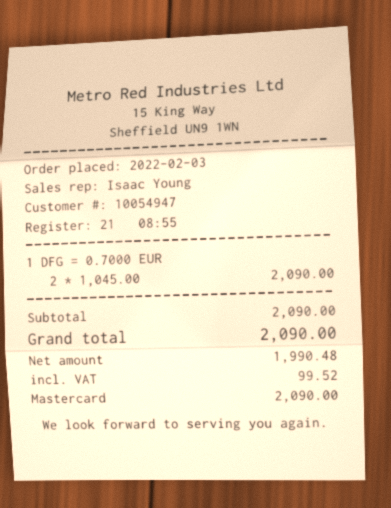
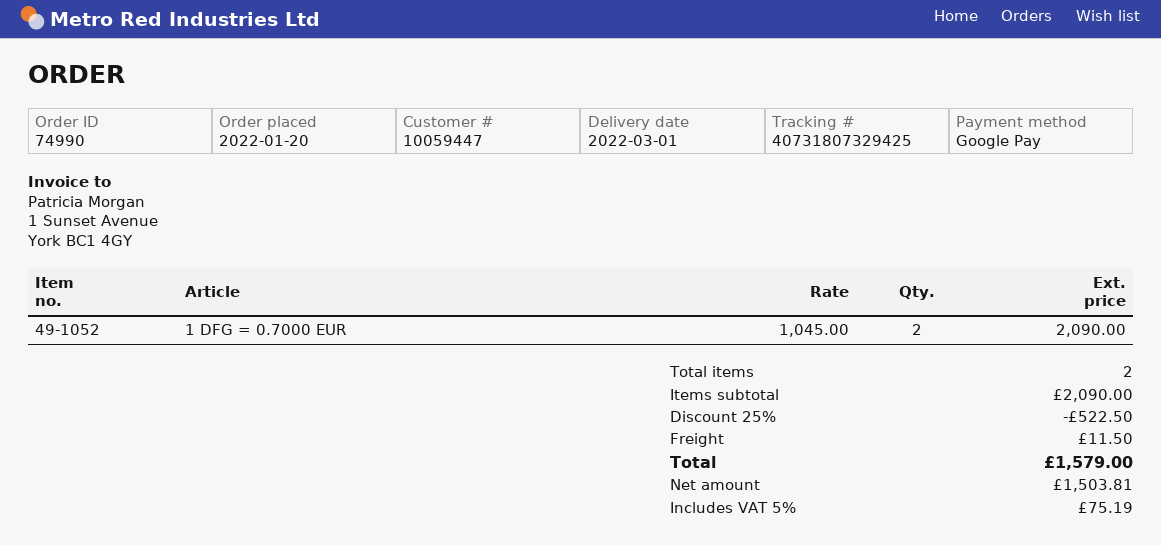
order date: 2022-02-03 -> 2022-01-20
customer number: 10054947 -> 10059447
payment method: Mastercard -> Google Pay
discount: none -> 25% = 522.50
shipping: none -> 11.50
net: 1990.48 -> 1503.81
tax: 99.52 -> 75.19
total: 2090.00 -> 1579.00

